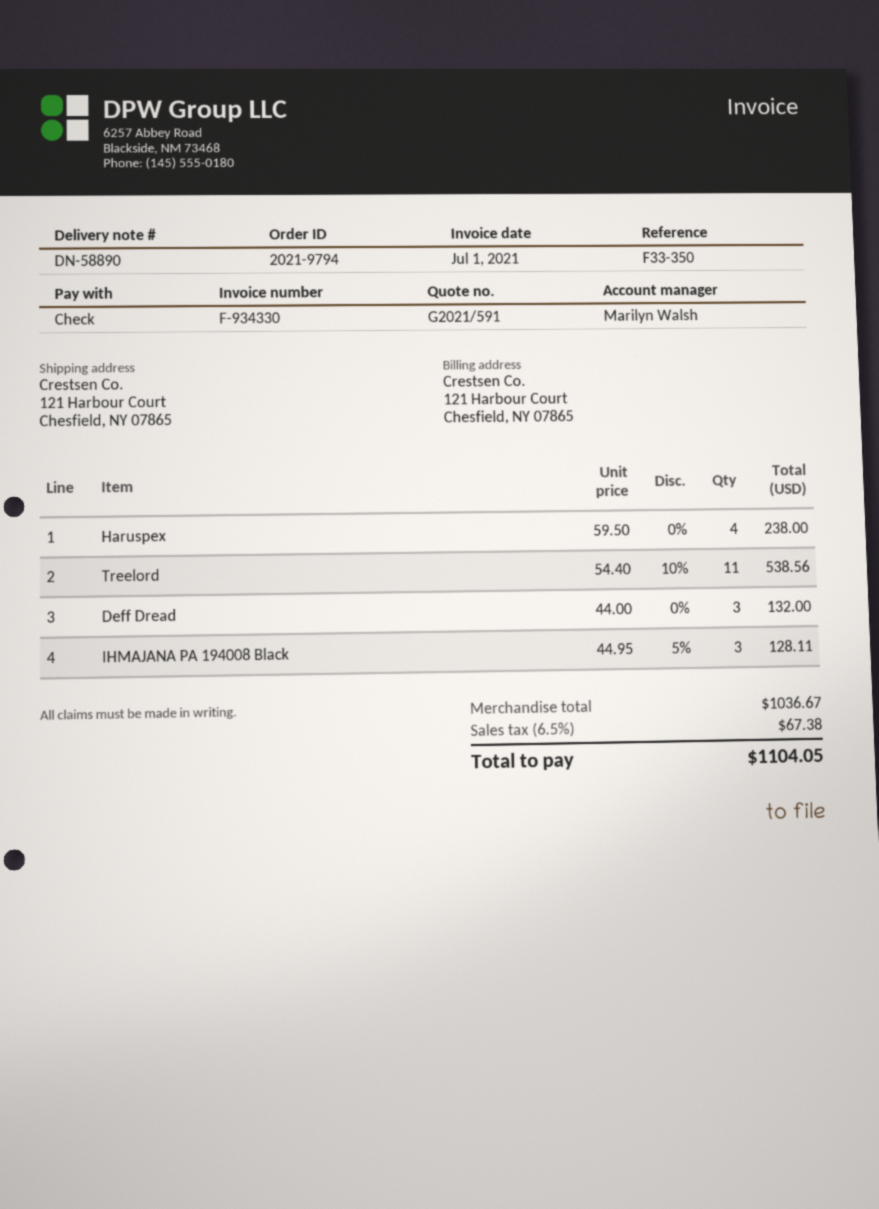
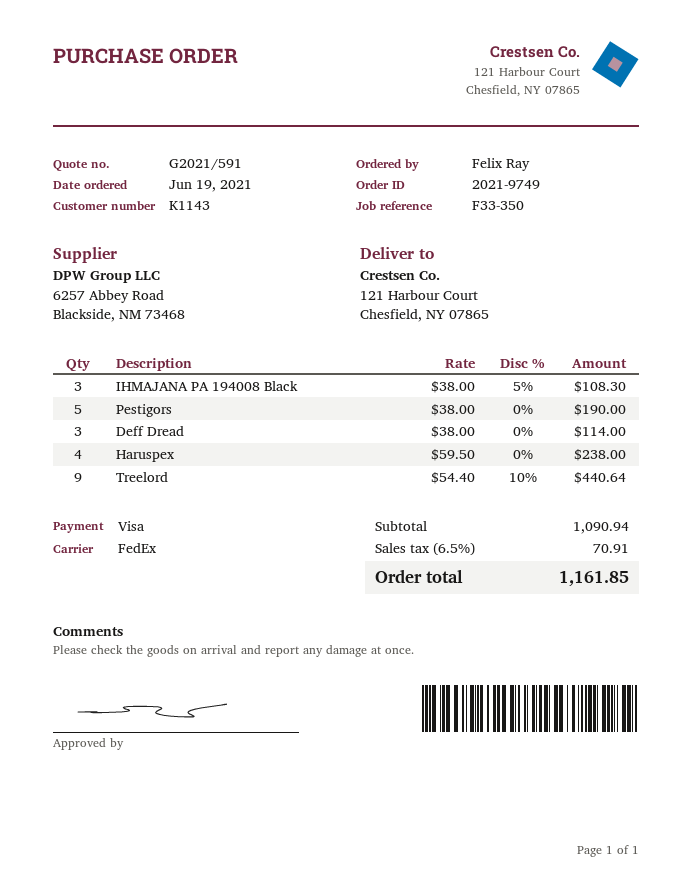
order number: 2021-9794 -> 2021-9749
payment method: cheque -> Visa
Treelord: 11 x 54.40 - 10% = 538.56 -> 9 x 54.40 - 10% = 440.64
Deff Dread: 3 x 44.00 = 132.00 -> 3 x 38.00 = 114.00
IHMAJANA PA 194008 Black: 3 x 44.95 - 5% = 128.11 -> 3 x 38.00 - 5% = 108.30
Pestigors: none -> 5 x 38.00 = 190.00
subtotal: 1036.67 -> 1090.94
tax: 6.5% = 67.38 -> 6.5% = 70.91
total: 1104.05 -> 1161.85

